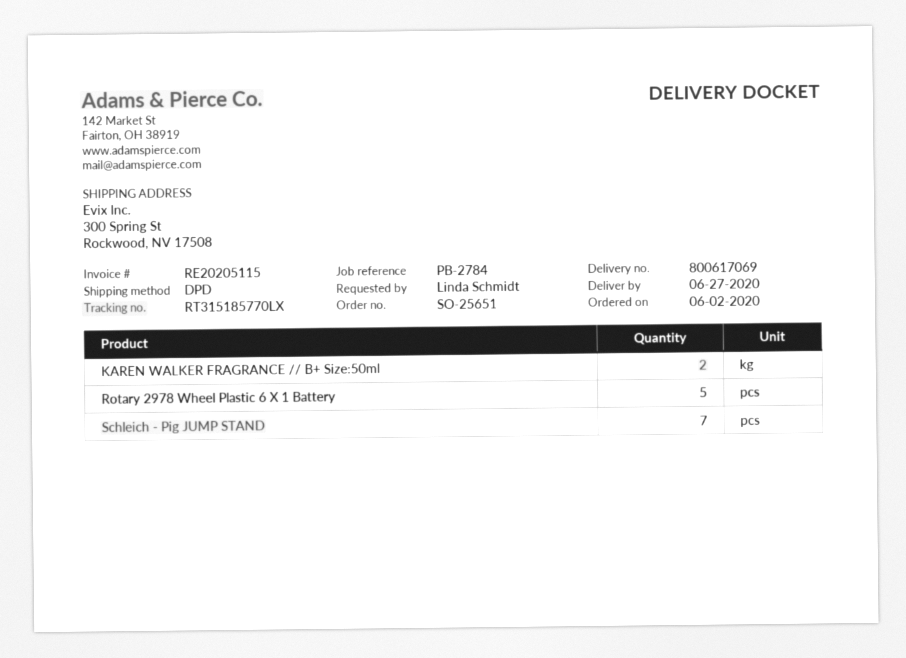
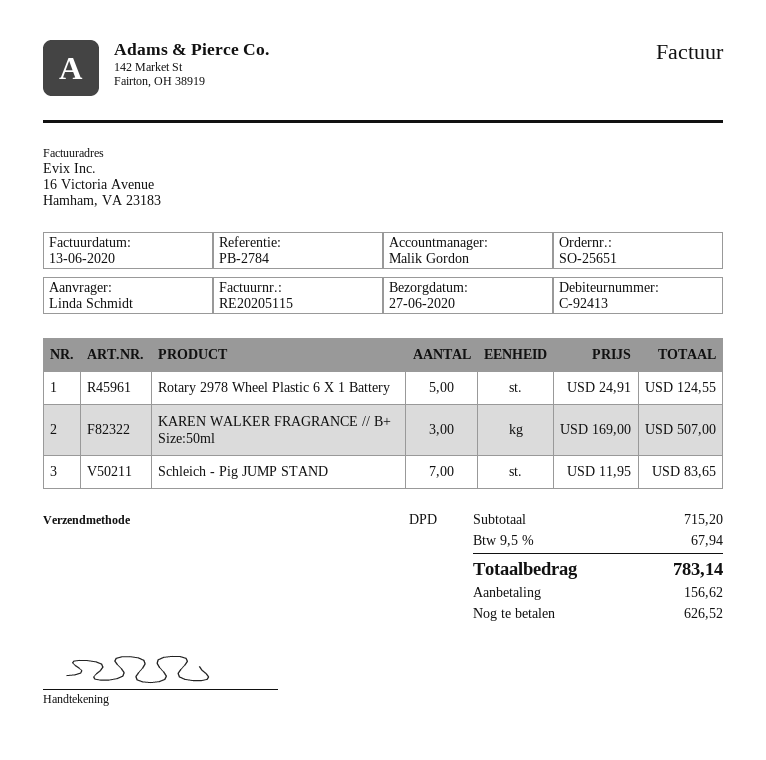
KAREN WALKER FRAGRANCE // B+ Size:50ml: 2 -> 3

